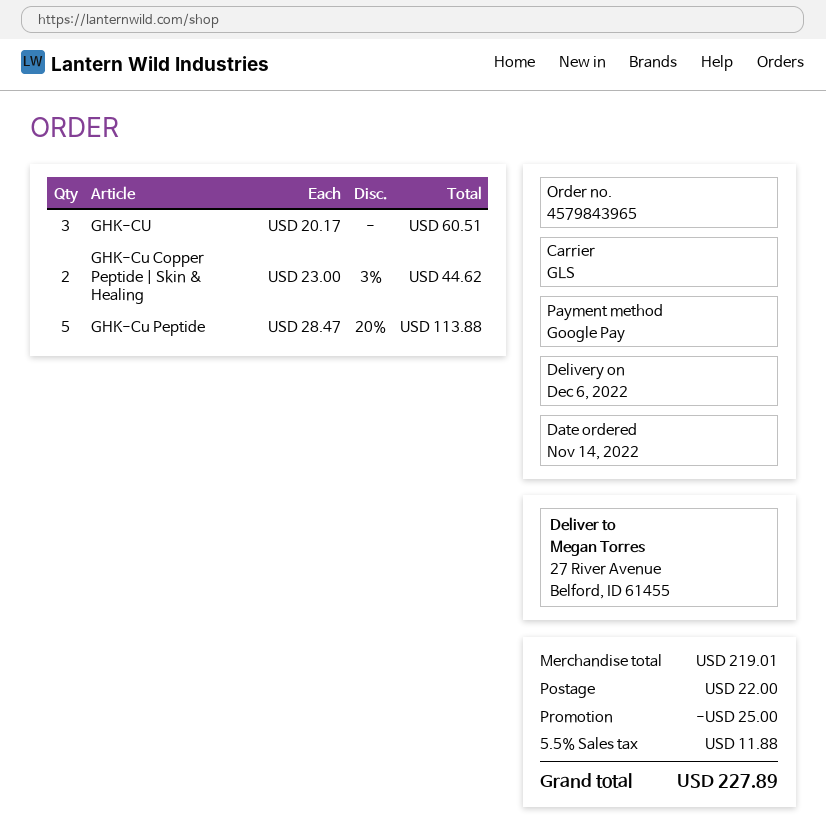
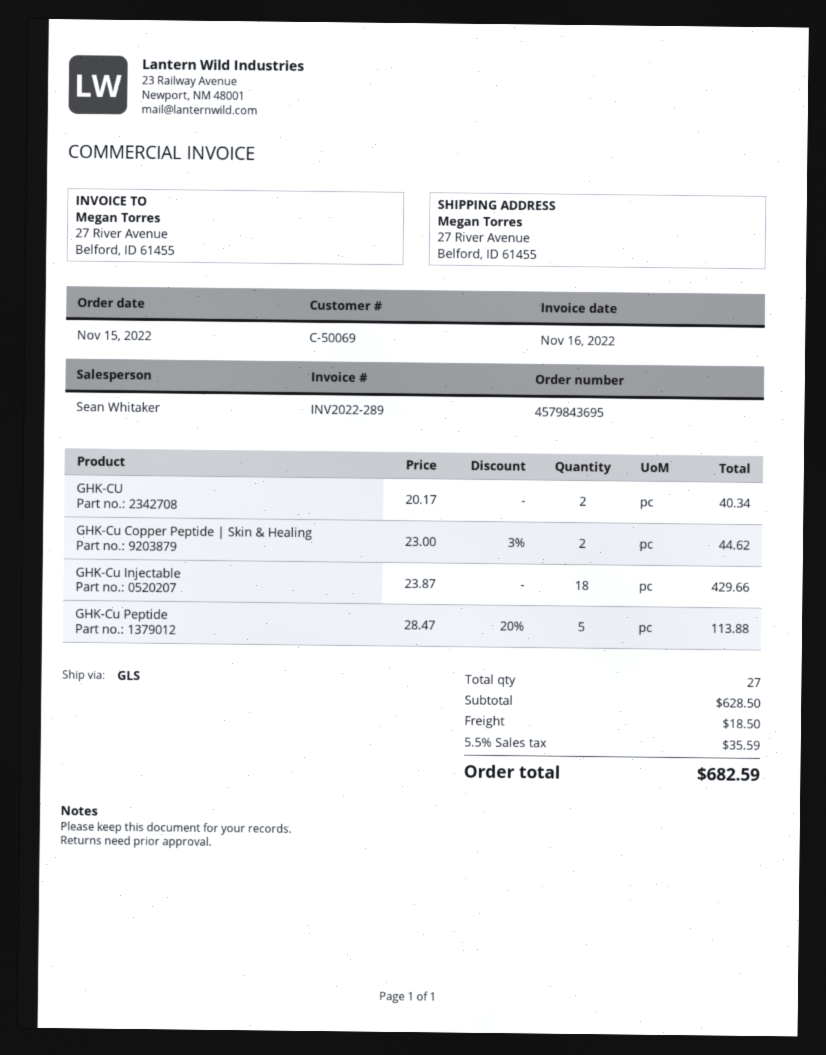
order number: 4579843965 -> 4579843695
order date: 2022-11-14 -> 2022-11-15
GHK-CU: 3 x 20.17 = 60.51 -> 2 x 20.17 = 40.34
GHK-Cu Injectable: none -> 18 x 23.87 = 429.66
subtotal: 219.01 -> 628.50
discount: 25.00 -> none
shipping: 22.00 -> 18.50
tax: 5.5% = 11.88 -> 5.5% = 35.59
total: 227.89 -> 682.59

